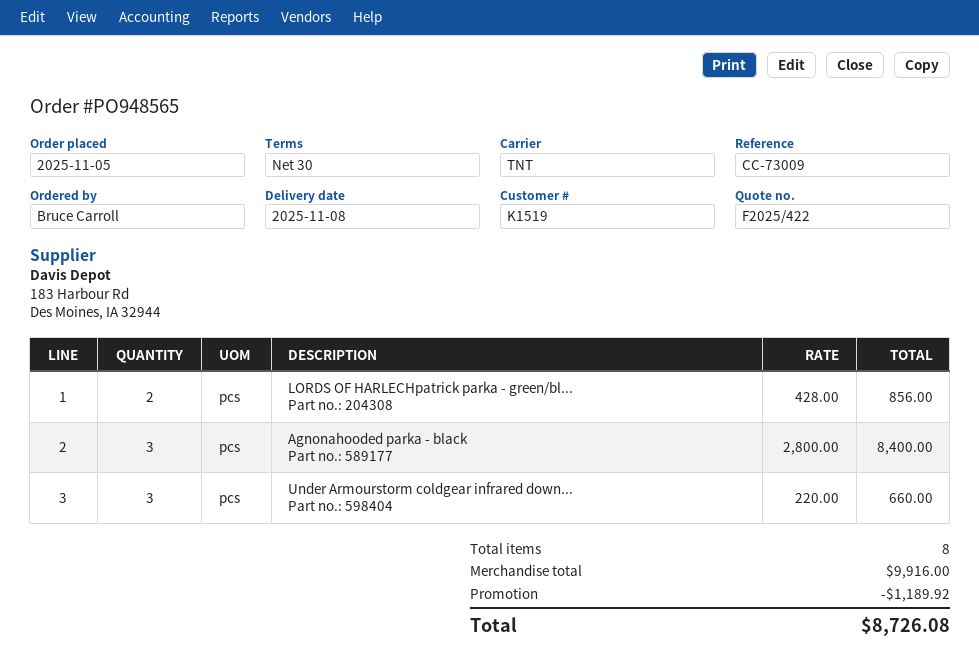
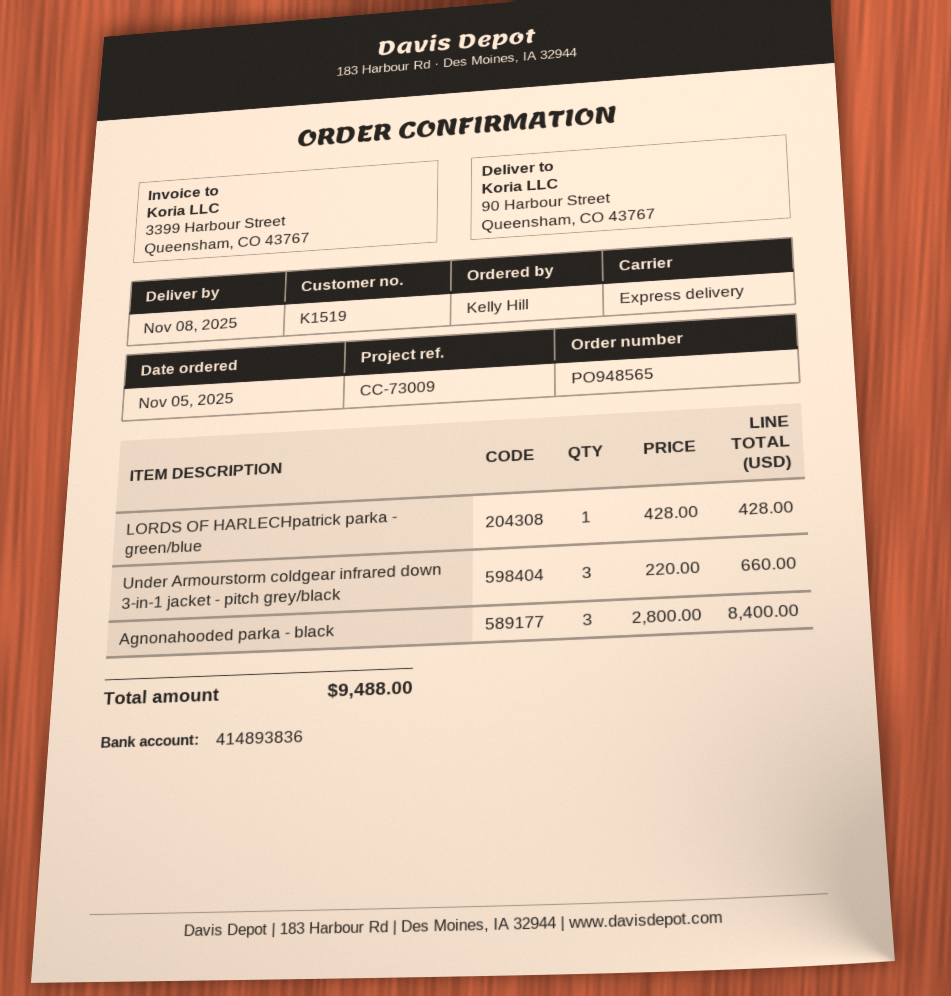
ordered by: Bruce Carroll -> Kelly Hill
shipping method: TNT -> express
LORDS OF HARLECHpatrick parka - green/bl...: 2 x 428.00 = 856.00 -> 1 x 428.00 = 428.00
discount: 1189.92 -> none
total: 8726.08 -> 9488.00

